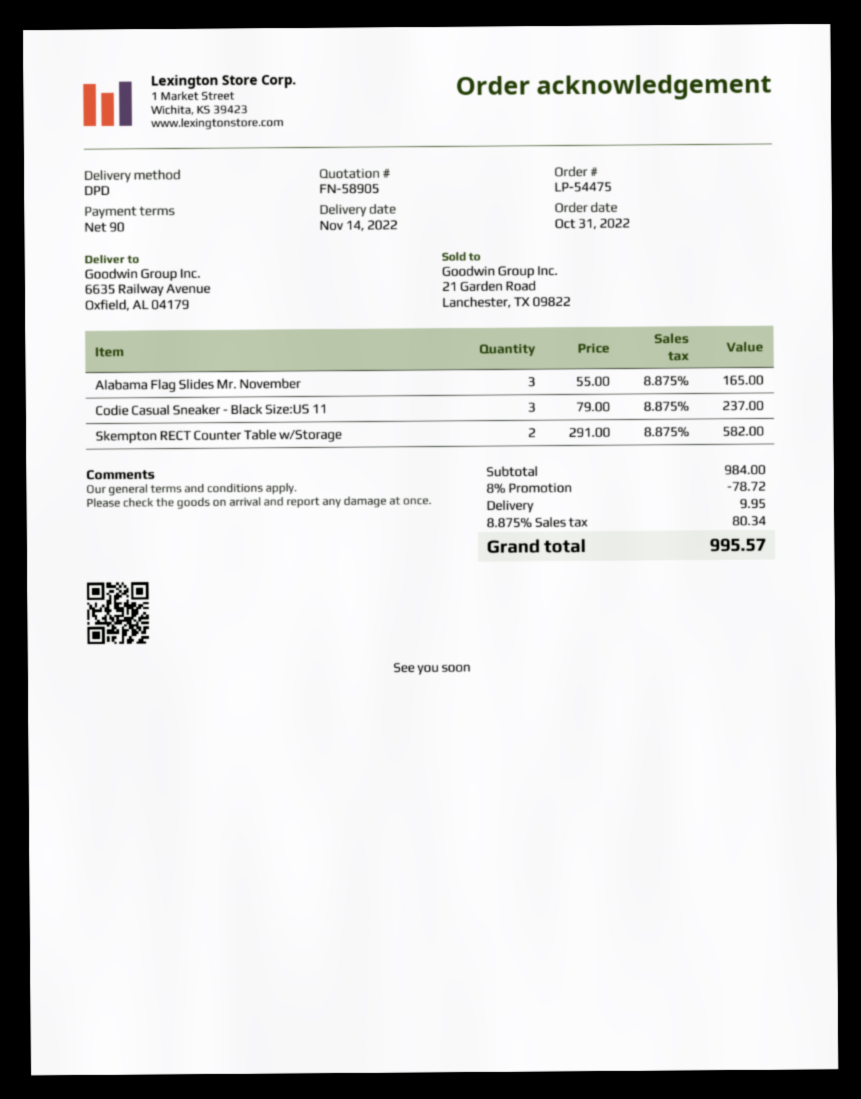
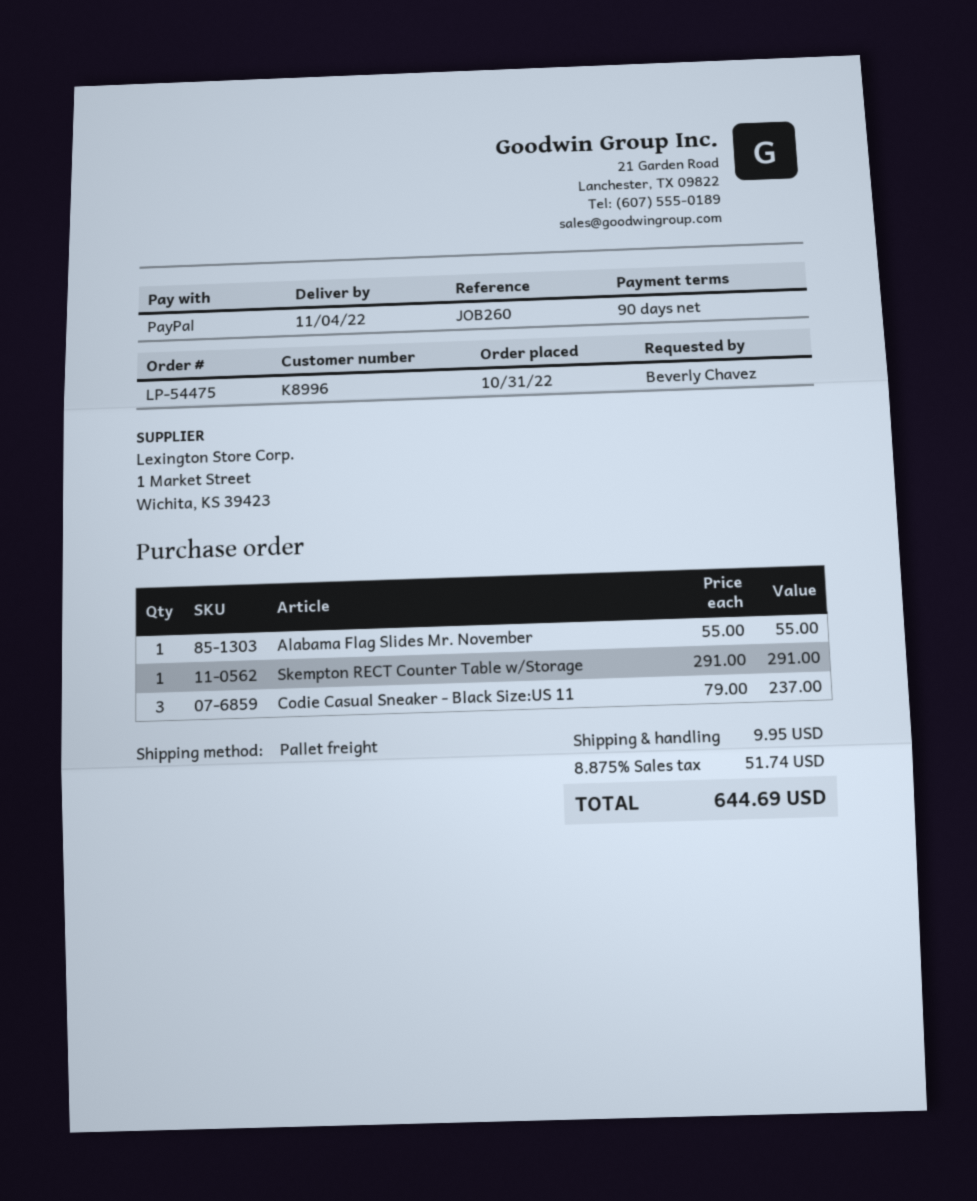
delivery date: 2022-11-14 -> 2022-11-04
shipping method: DPD -> pallet freight
Alabama Flag Slides Mr. November: 3 x 55.00 = 165.00 -> 1 x 55.00 = 55.00
Skempton RECT Counter Table w/Storage: 2 x 291.00 = 582.00 -> 1 x 291.00 = 291.00
discount: 8% = 78.72 -> none
tax: 8.875% = 80.34 -> 8.875% = 51.74
total: 995.57 -> 644.69

